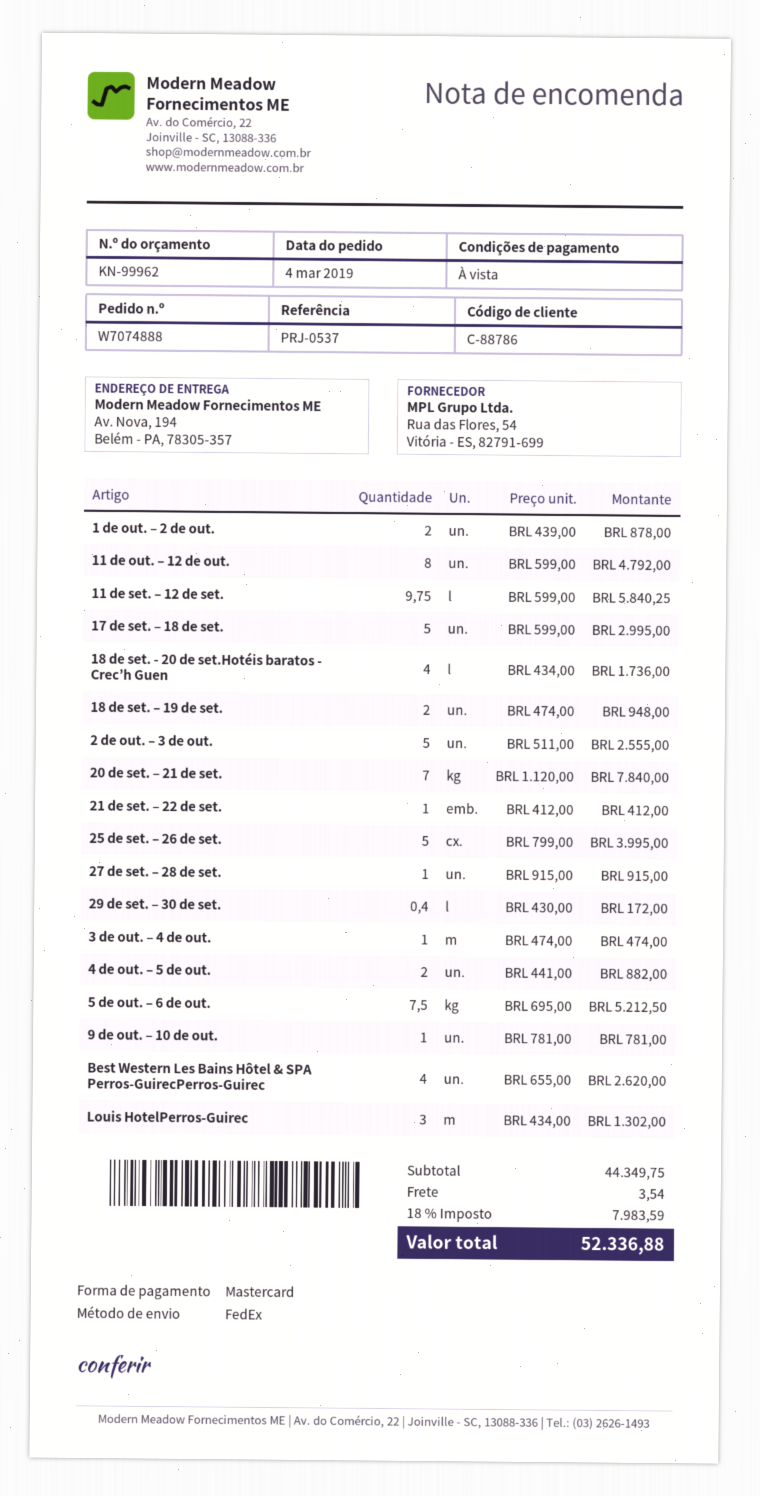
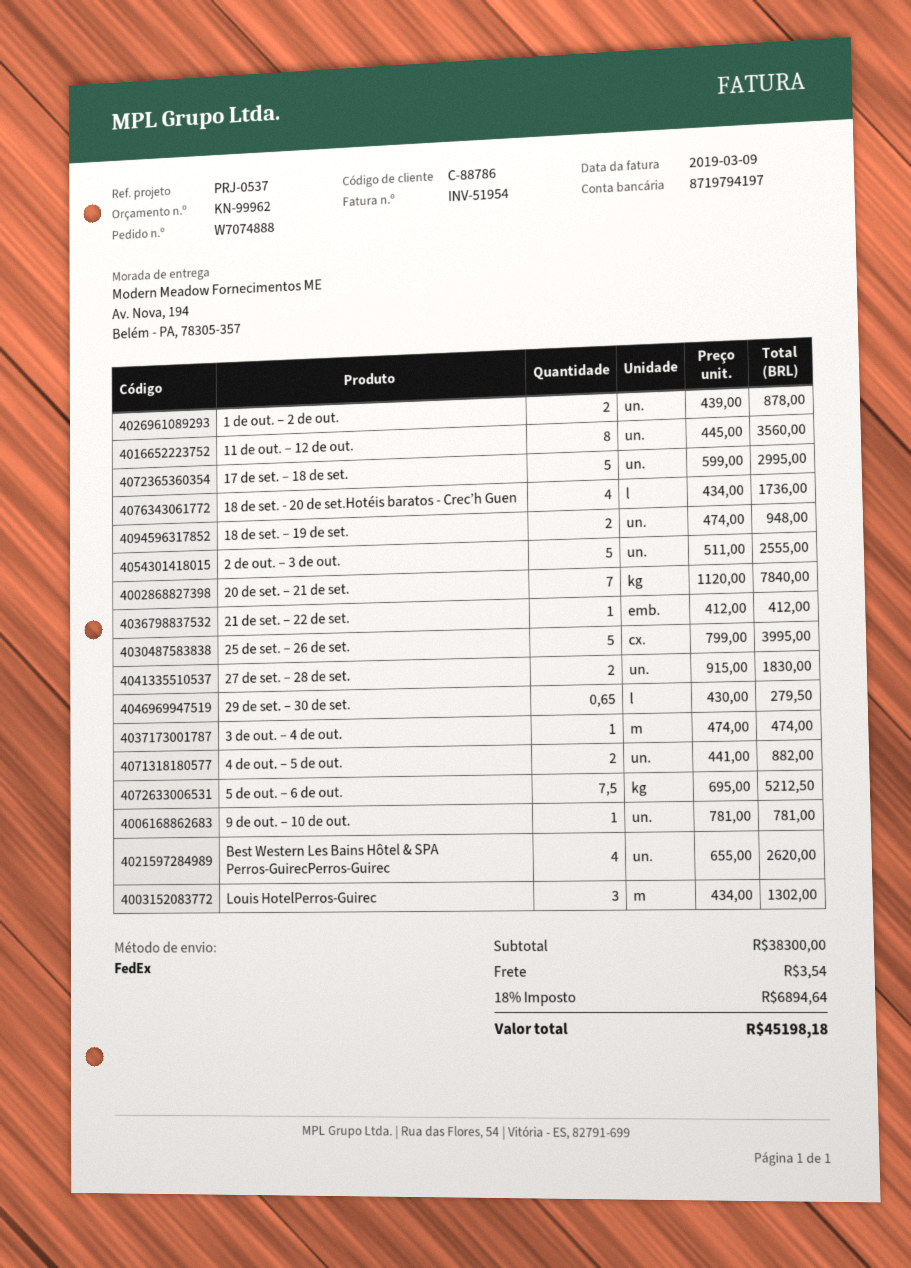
11 de out. – 12 de out.: 8 x 599.00 = 4792.00 -> 8 x 445.00 = 3560.00
11 de set. – 12 de set.: 9.75 x 599.00 = 5840.25 -> none
27 de set. – 28 de set.: 1 x 915.00 = 915.00 -> 2 x 915.00 = 1830.00
29 de set. – 30 de set.: 0.4 x 430.00 = 172.00 -> 0.65 x 430.00 = 279.50
subtotal: 44349.75 -> 38300.00
tax: 18% = 7983.59 -> 18% = 6894.64
total: 52336.88 -> 45198.18

